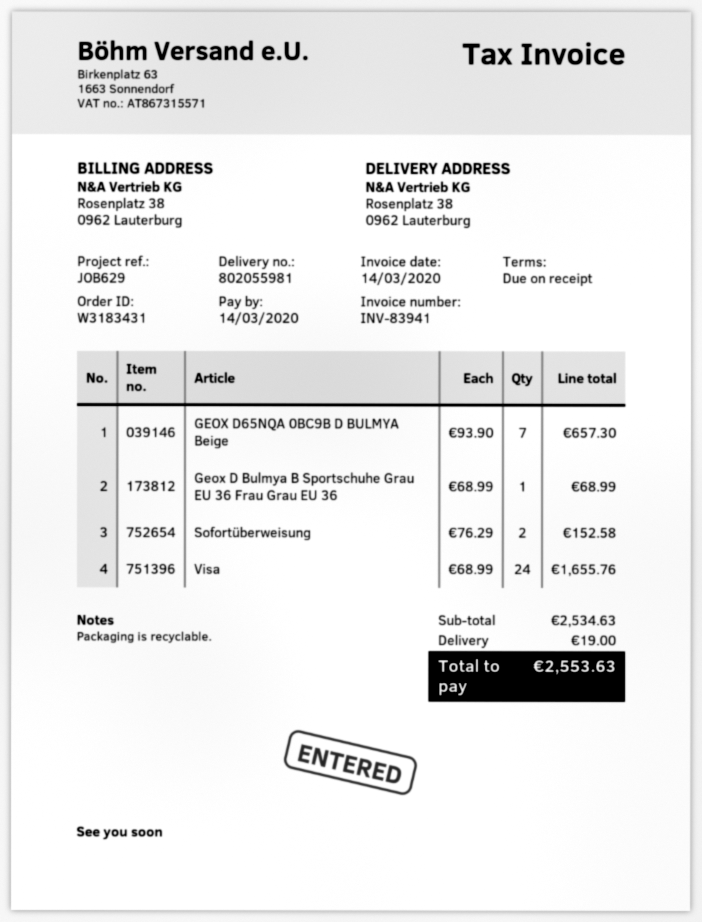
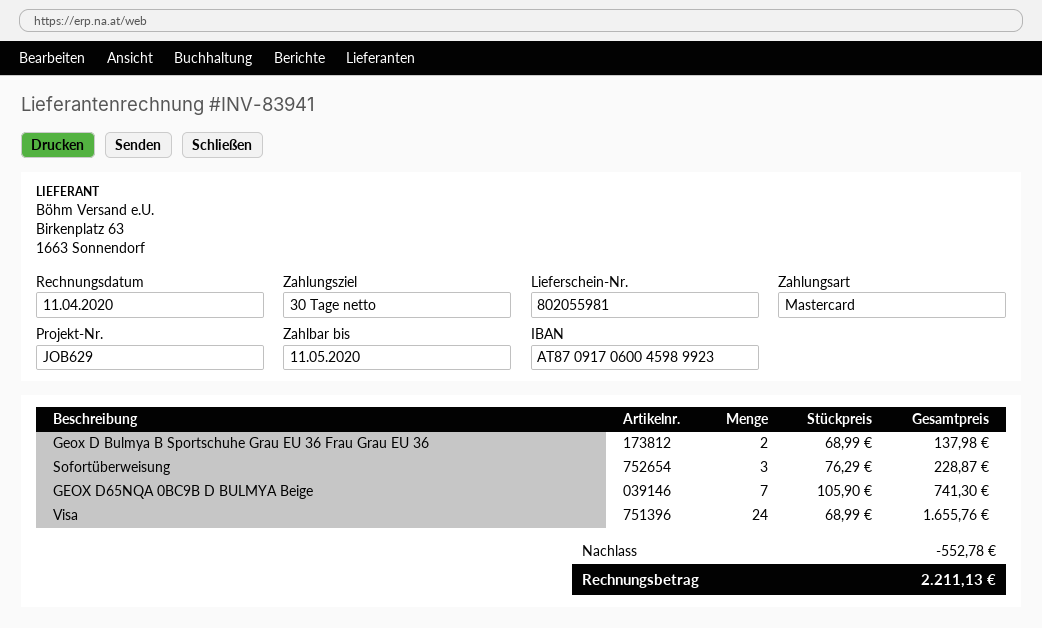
invoice date: 2020-03-14 -> 2020-04-11
payment terms: on receipt -> 30 days
due date: 2020-03-14 -> 2020-05-11
GEOX D65NQA 0BC9B D BULMYA Beige: 7 x 93.90 = 657.30 -> 7 x 105.90 = 741.30
Geox D Bulmya B Sportschuhe Grau EU 36 Frau Grau EU 36: 1 x 68.99 = 68.99 -> 2 x 68.99 = 137.98
Sofortüberweisung: 2 x 76.29 = 152.58 -> 3 x 76.29 = 228.87
discount: none -> 552.78
shipping: 19.00 -> none
total: 2553.63 -> 2211.13

